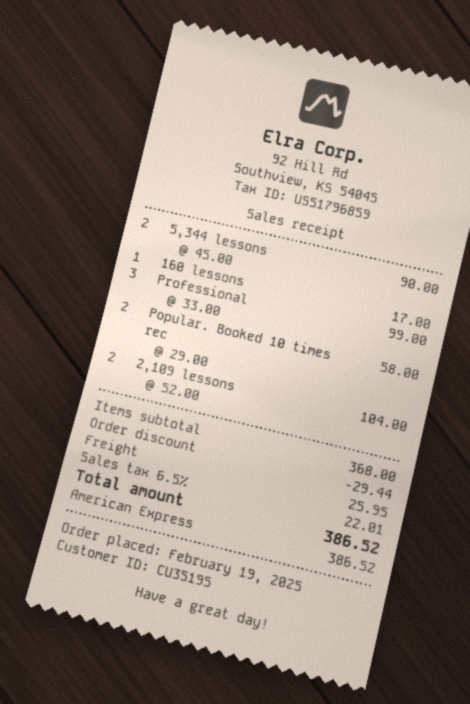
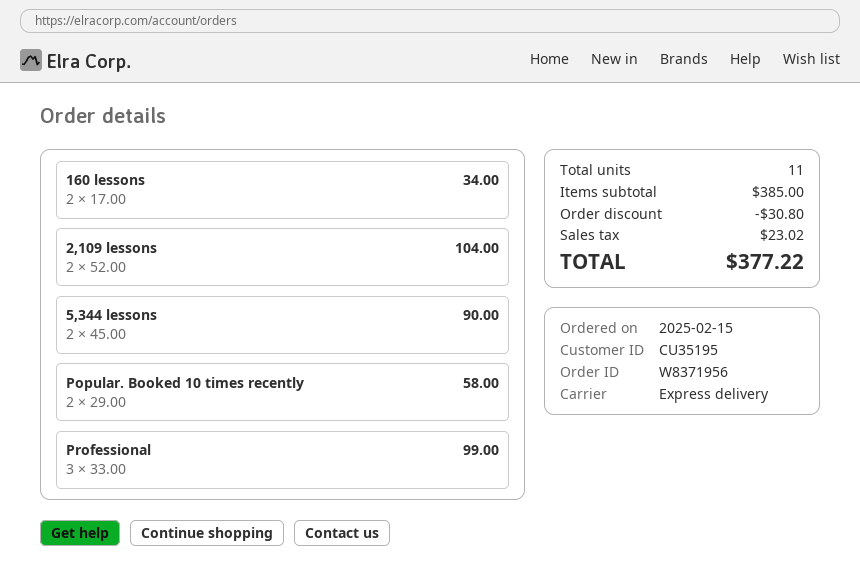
order date: 2025-02-19 -> 2025-02-15
160 lessons: 1 x 17.00 = 17.00 -> 2 x 17.00 = 34.00
subtotal: 368.00 -> 385.00
discount: 29.44 -> 30.80
shipping: 25.95 -> none
tax: 22.01 -> 23.02
total: 386.52 -> 377.22

